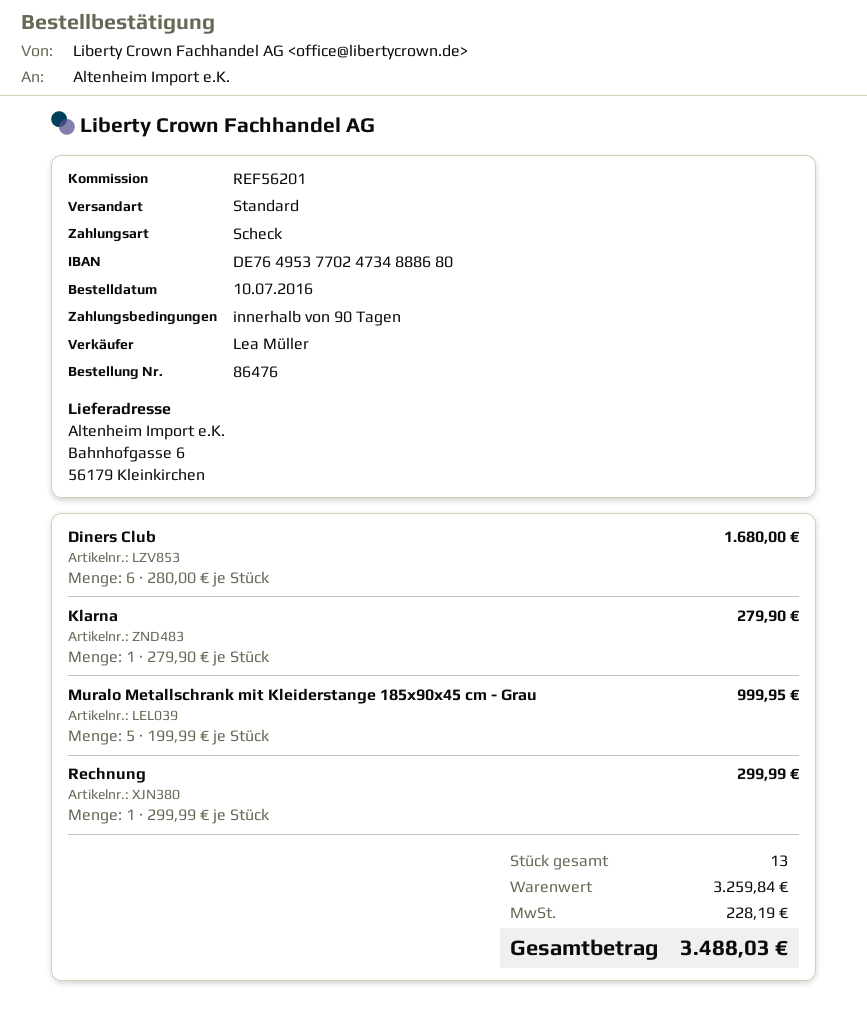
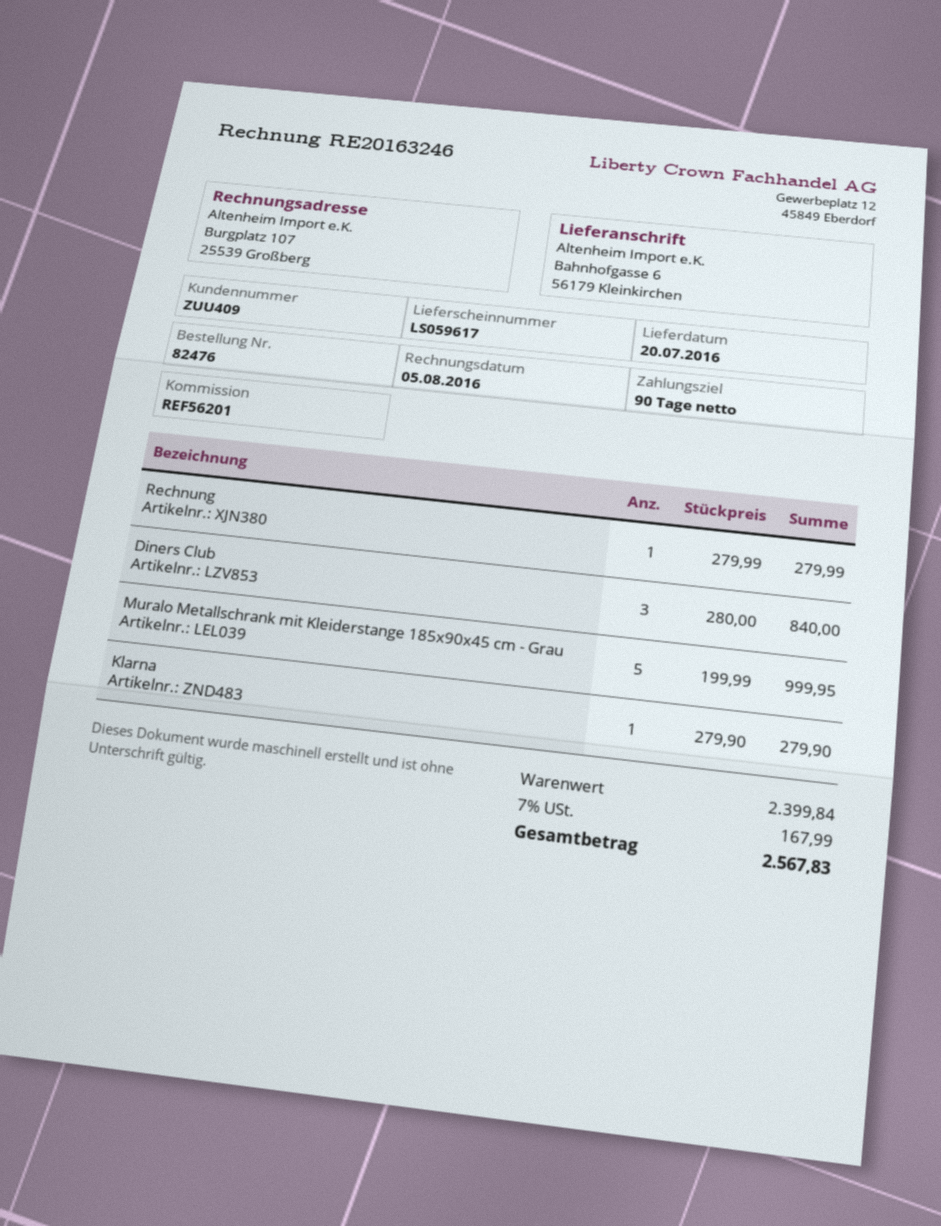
order number: 86476 -> 82476
Diners Club: 6 x 280.00 = 1680.00 -> 3 x 280.00 = 840.00
Rechnung: 1 x 299.99 = 299.99 -> 1 x 279.99 = 279.99
subtotal: 3259.84 -> 2399.84
tax: 228.19 -> 167.99
total: 3488.03 -> 2567.83

